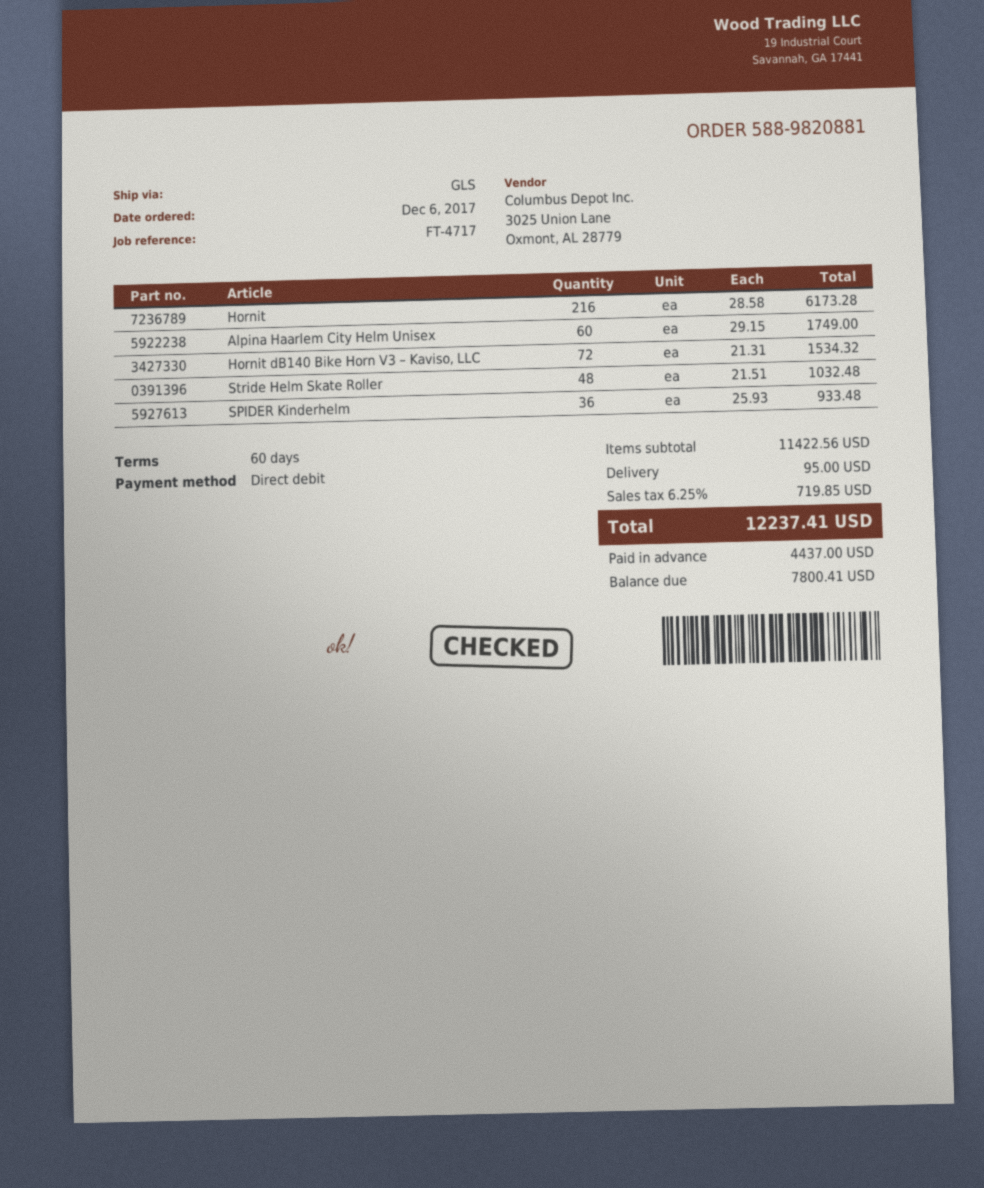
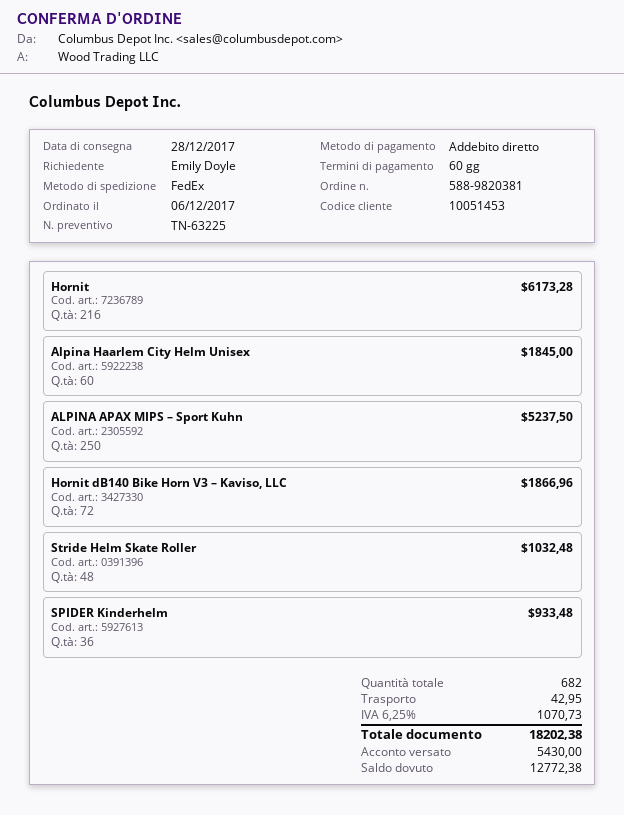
order number: 588-9820881 -> 588-9820381
shipping method: GLS -> FedEx
Alpina Haarlem City Helm Unisex: 60 for 1749.00 -> 60 for 1845.00
Hornit dB140 Bike Horn V3 – Kaviso, LLC: 72 for 1534.32 -> 72 for 1866.96
ALPINA APAX MIPS – Sport Kuhn: none -> 250 for 5237.50
shipping: 95.00 -> 42.95
tax: 6.25% = 719.85 -> 6.25% = 1070.73
total: 12237.41 -> 18202.38
deposit: 4437.00 -> 5430.00
balance: 7800.41 -> 12772.38

